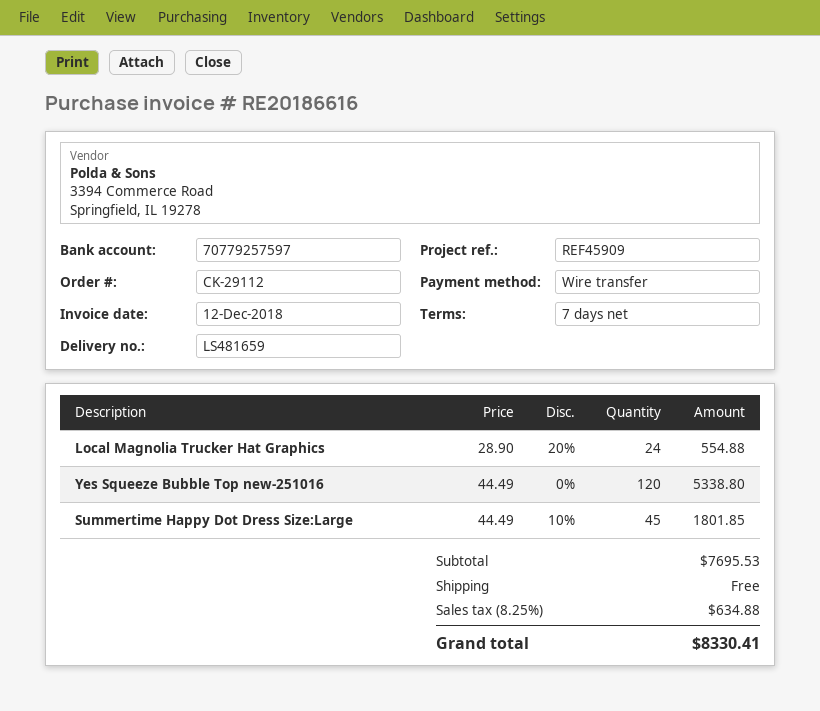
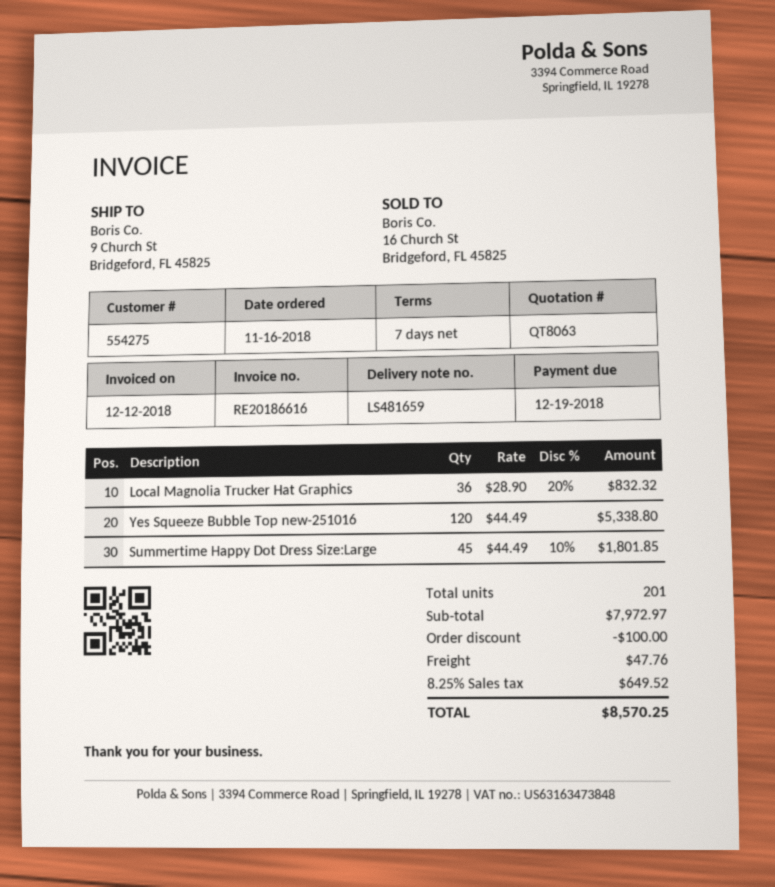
Local Magnolia Trucker Hat Graphics: 24 x 28.90 - 20% = 554.88 -> 36 x 28.90 - 20% = 832.32
subtotal: 7695.53 -> 7972.97
discount: none -> 100.00
shipping: 0.00 -> 47.76
tax: 8.25% = 634.88 -> 8.25% = 649.52
total: 8330.41 -> 8570.25

